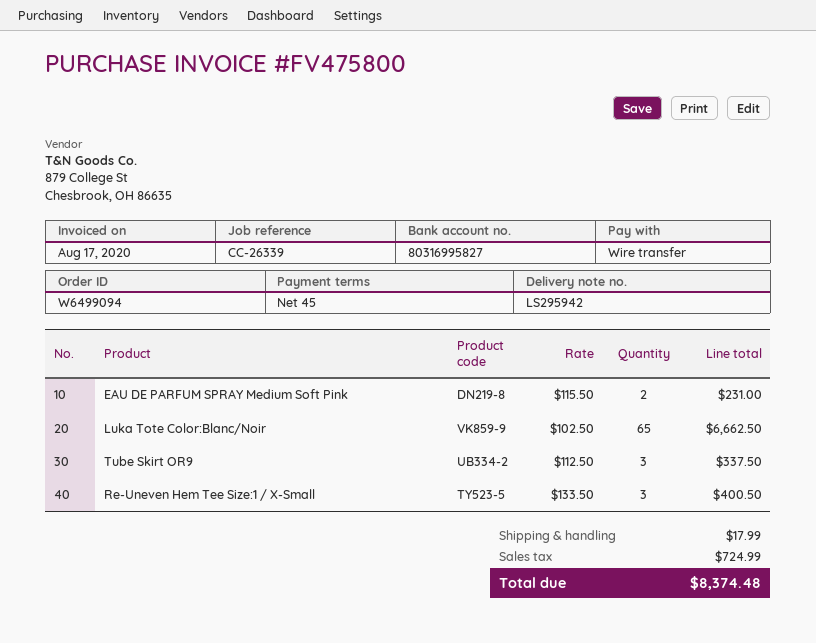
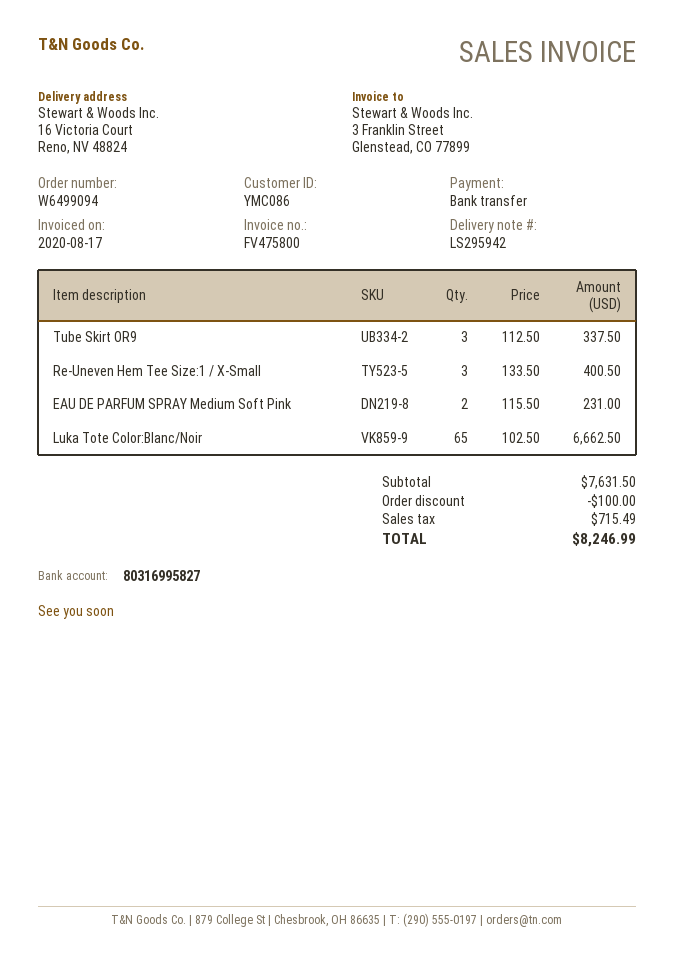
discount: none -> 100.00
shipping: 17.99 -> none
tax: 724.99 -> 715.49
total: 8374.48 -> 8246.99

